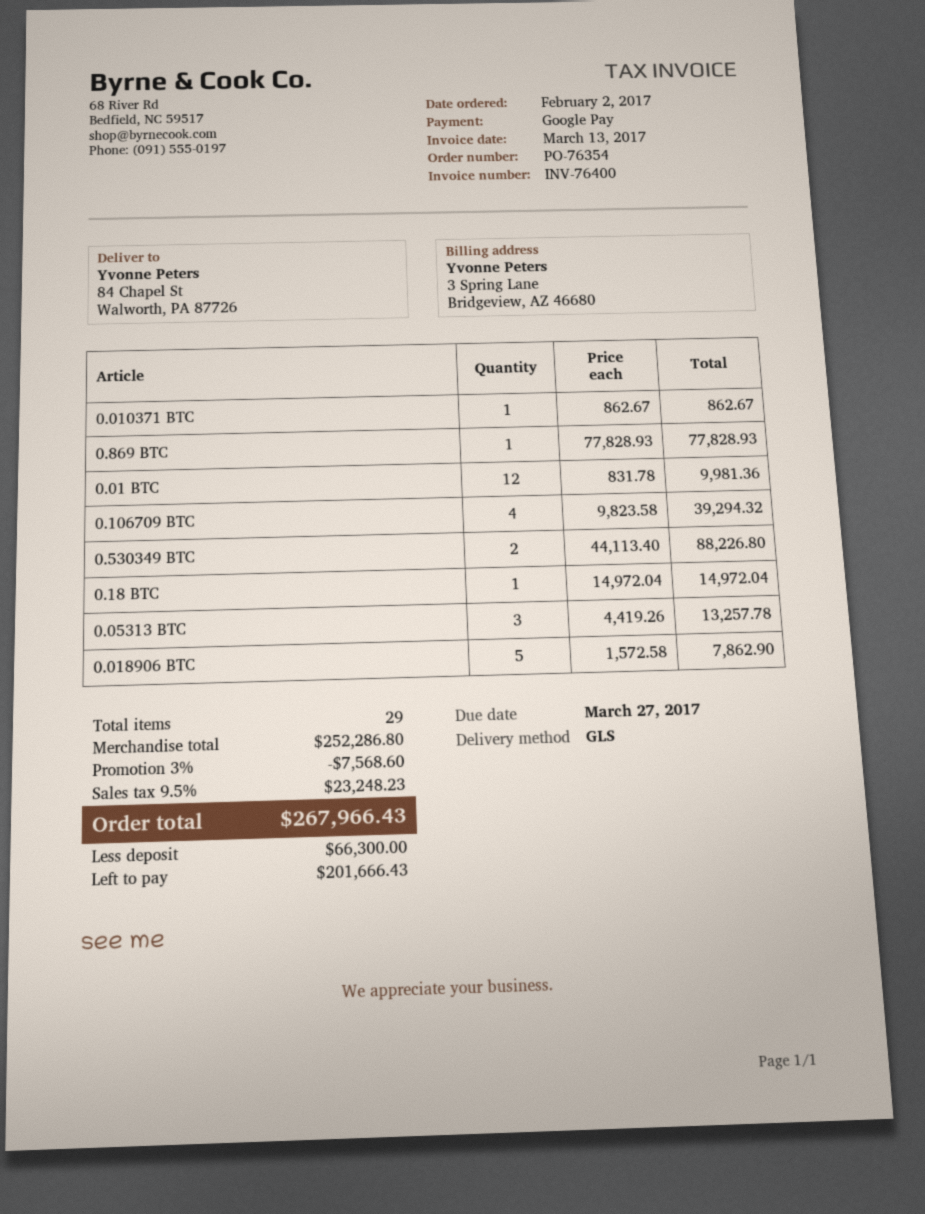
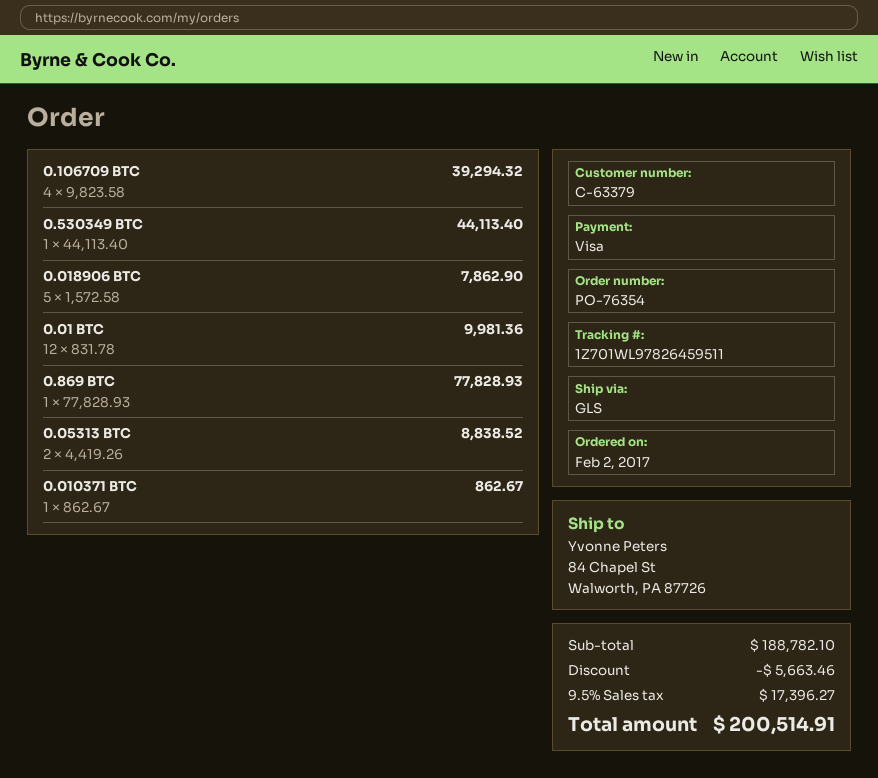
payment method: Google Pay -> Visa
0.530349 BTC: 2 x 44113.40 = 88226.80 -> 1 x 44113.40 = 44113.40
0.18 BTC: 1 x 14972.04 = 14972.04 -> none
0.05313 BTC: 3 x 4419.26 = 13257.78 -> 2 x 4419.26 = 8838.52
subtotal: 252286.80 -> 188782.10
discount: 7568.60 -> 5663.46
tax: 9.5% = 23248.23 -> 9.5% = 17396.27
total: 267966.43 -> 200514.91

